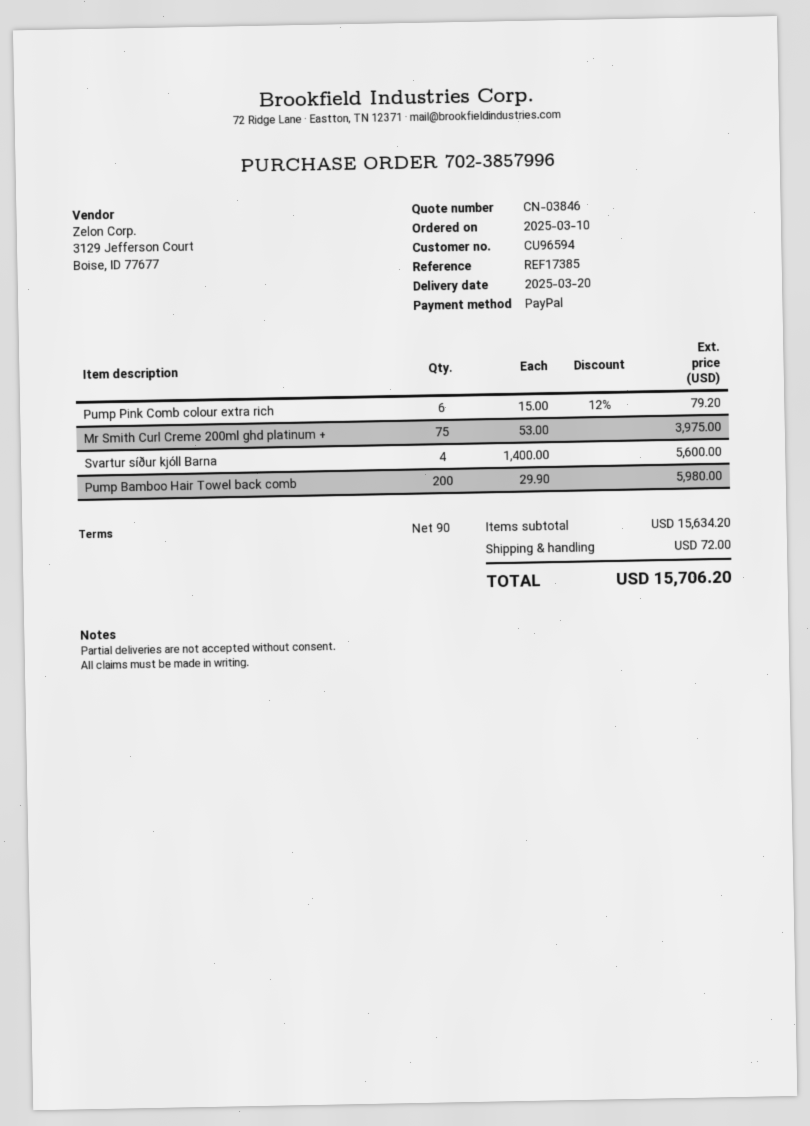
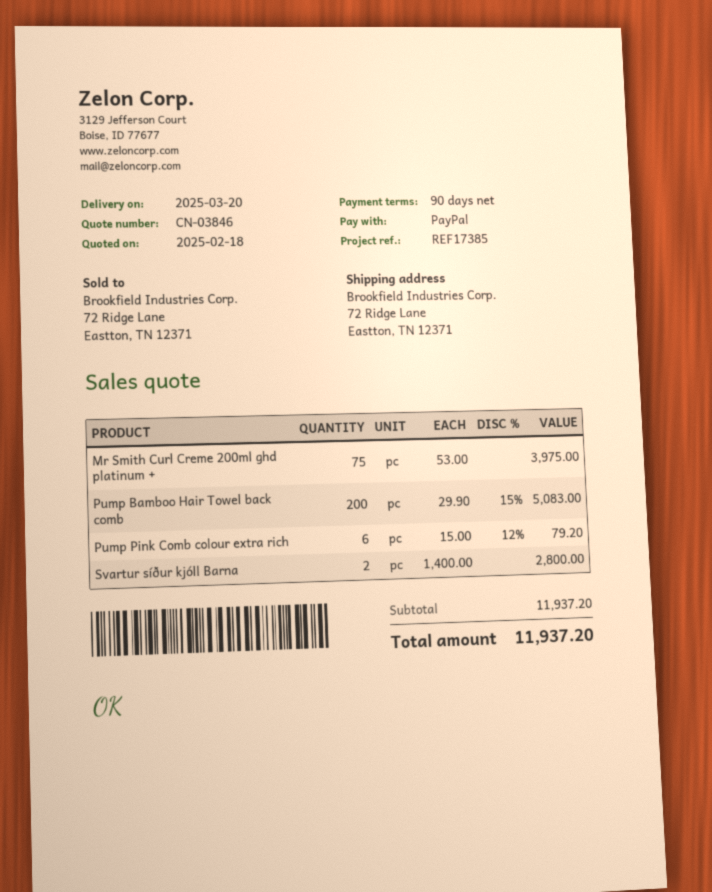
Svartur síður kjóll Barna: 4 x 1400.00 = 5600.00 -> 2 x 1400.00 = 2800.00
Pump Bamboo Hair Towel back comb: 200 x 29.90 = 5980.00 -> 200 x 29.90 - 15% = 5083.00
subtotal: 15634.20 -> 11937.20
shipping: 72.00 -> none
total: 15706.20 -> 11937.20

